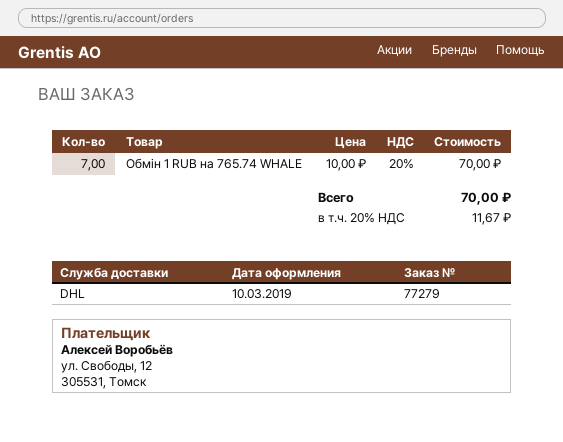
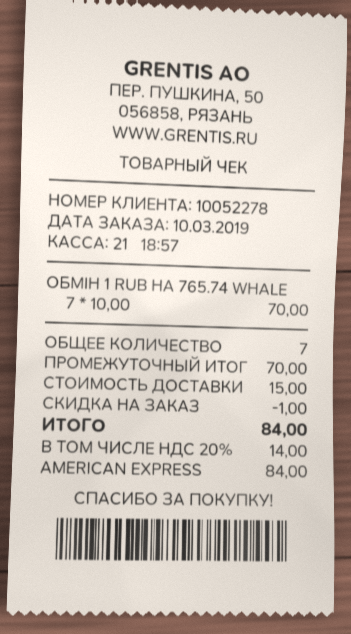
discount: none -> 1.00
shipping: none -> 15.00
tax: 20% = 11.67 -> 20% = 14.00
total: 70.00 -> 84.00

